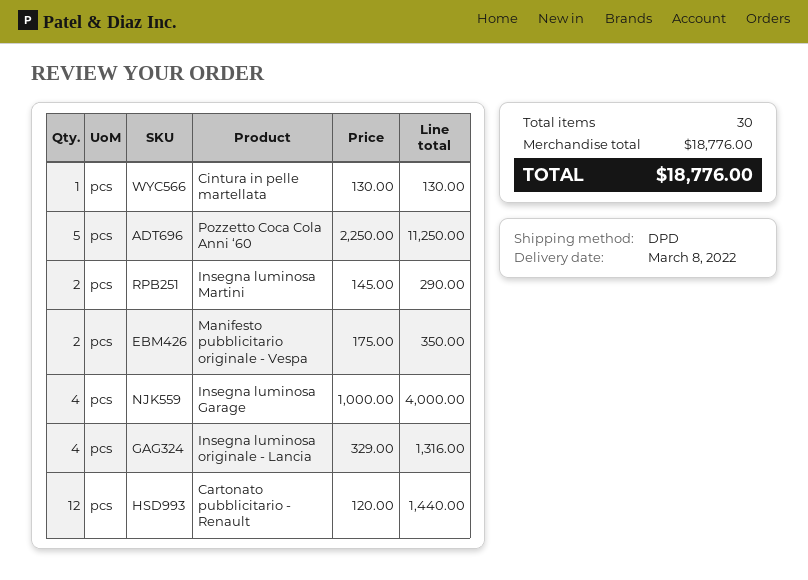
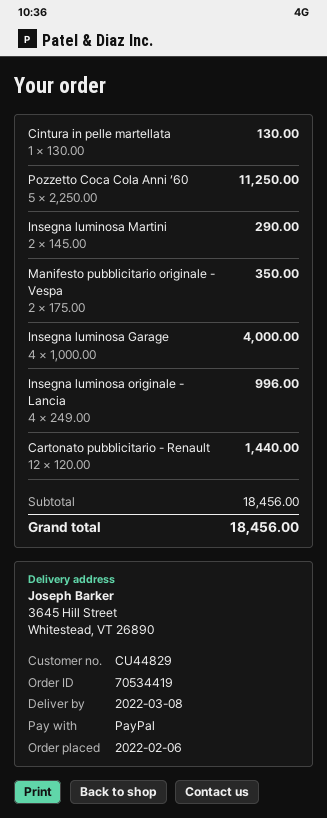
Insegna luminosa originale - Lancia: 4 x 329.00 = 1316.00 -> 4 x 249.00 = 996.00
subtotal: 18776.00 -> 18456.00
total: 18776.00 -> 18456.00

